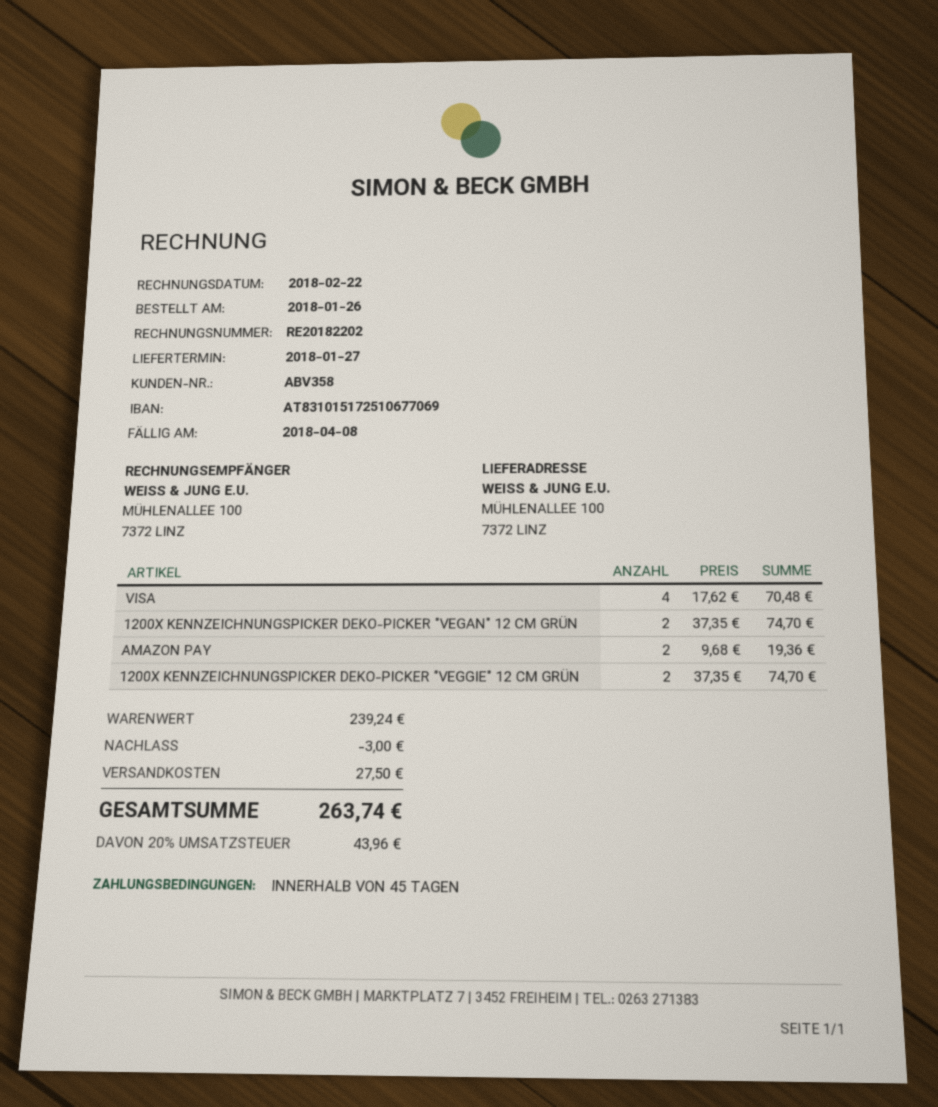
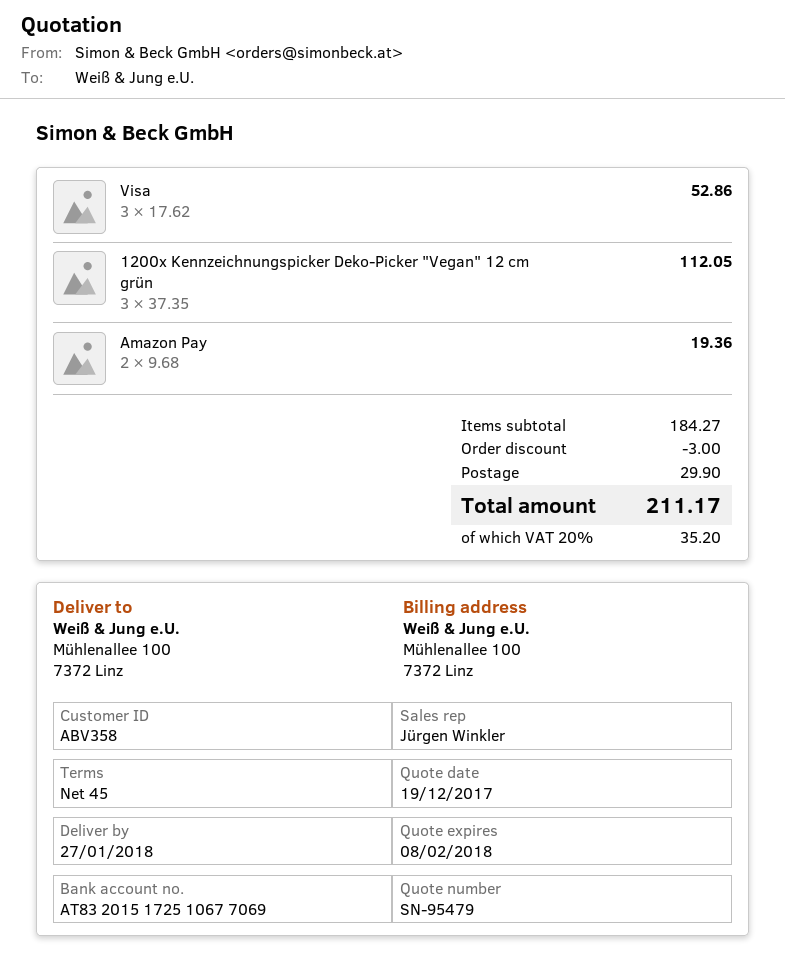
bank account: AT831015172510677069 -> AT832015172510677069
VISA: 4 x 17.62 = 70.48 -> 3 x 17.62 = 52.86
1200X KENNZEICHNUNGSPICKER DEKO-PICKER "VEGAN" 12 CM GRÜN: 2 x 37.35 = 74.70 -> 3 x 37.35 = 112.05
1200X KENNZEICHNUNGSPICKER DEKO-PICKER "VEGGIE" 12 CM GRÜN: 2 x 37.35 = 74.70 -> none
subtotal: 239.24 -> 184.27
shipping: 27.50 -> 29.90
tax: 20% = 43.96 -> 20% = 35.20
total: 263.74 -> 211.17

